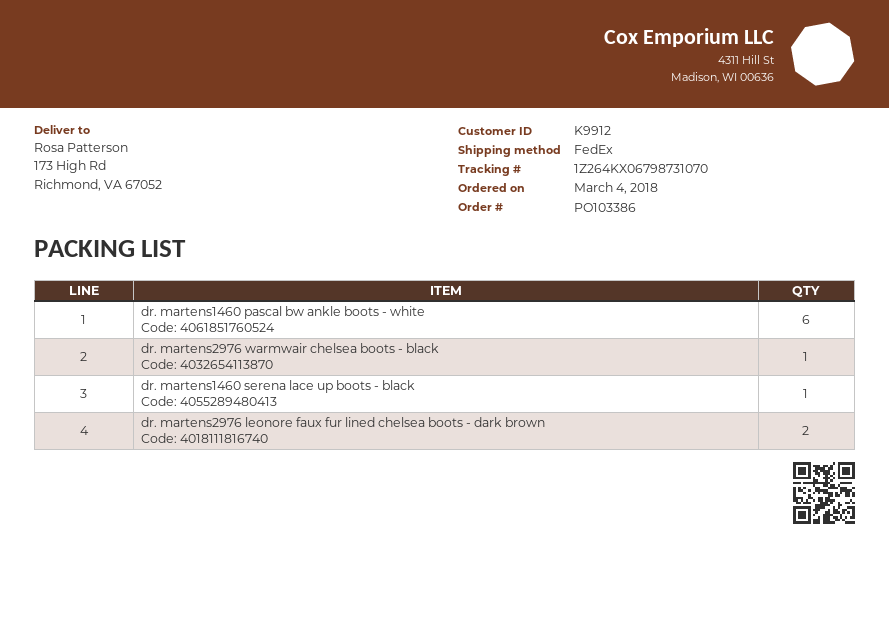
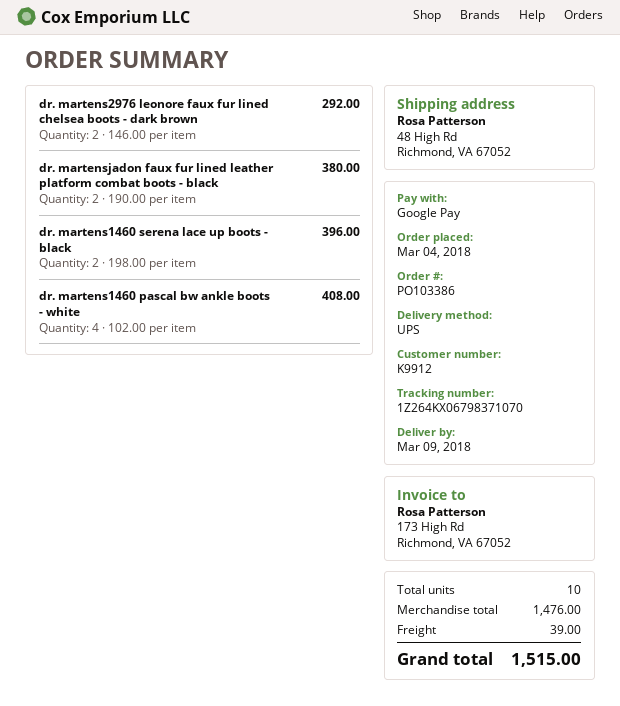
shipping method: FedEx -> UPS
tracking number: 1Z264KX06798731070 -> 1Z264KX06798371070
ship to: 173 High Rd, Richmond, VA 67052 -> 48 High Rd, Richmond, VA 67052
dr. martens1460 pascal bw ankle boots - white: 6 -> 4
dr. martens2976 warmwair chelsea boots - black: 1 -> none
dr. martens1460 serena lace up boots - black: 1 -> 2
dr. martensjadon faux fur lined leather platform combat boots - black: none -> 2

